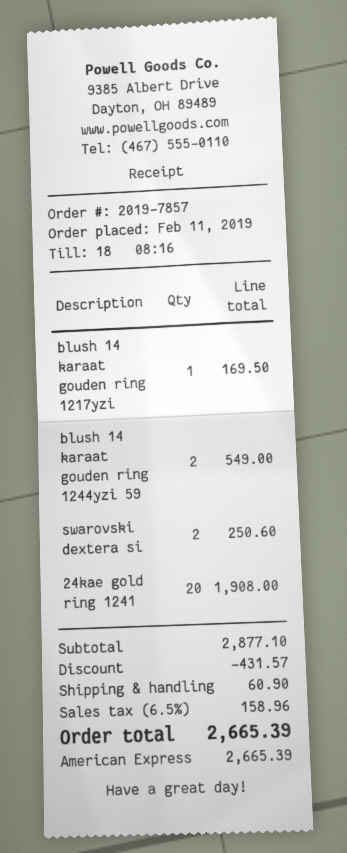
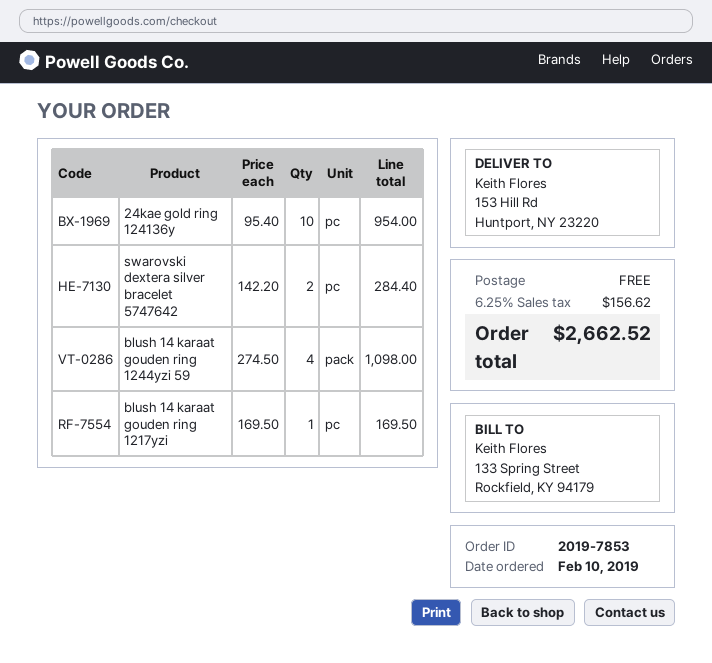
order number: 2019-7857 -> 2019-7853
order date: 2019-02-11 -> 2019-02-10
blush 14 karaat gouden ring 1244yzi 59: 2 for 549.00 -> 4 for 1098.00
swarovski dextera si: 2 for 250.60 -> 2 for 284.40
24kae gold ring 1241: 20 for 1908.00 -> 10 for 954.00
discount: 431.57 -> none
shipping: 60.90 -> 0.00
tax: 6.5% = 158.96 -> 6.25% = 156.62
total: 2665.39 -> 2662.52

